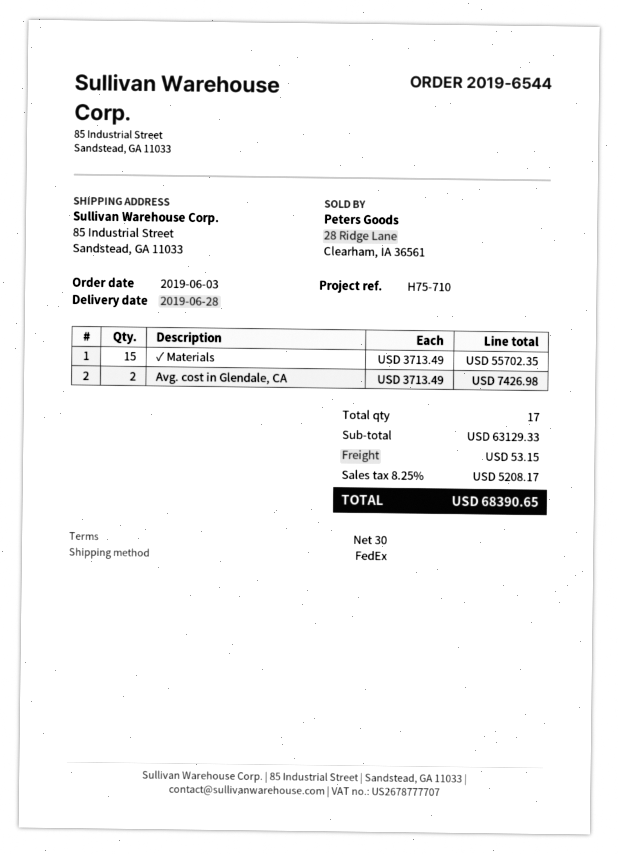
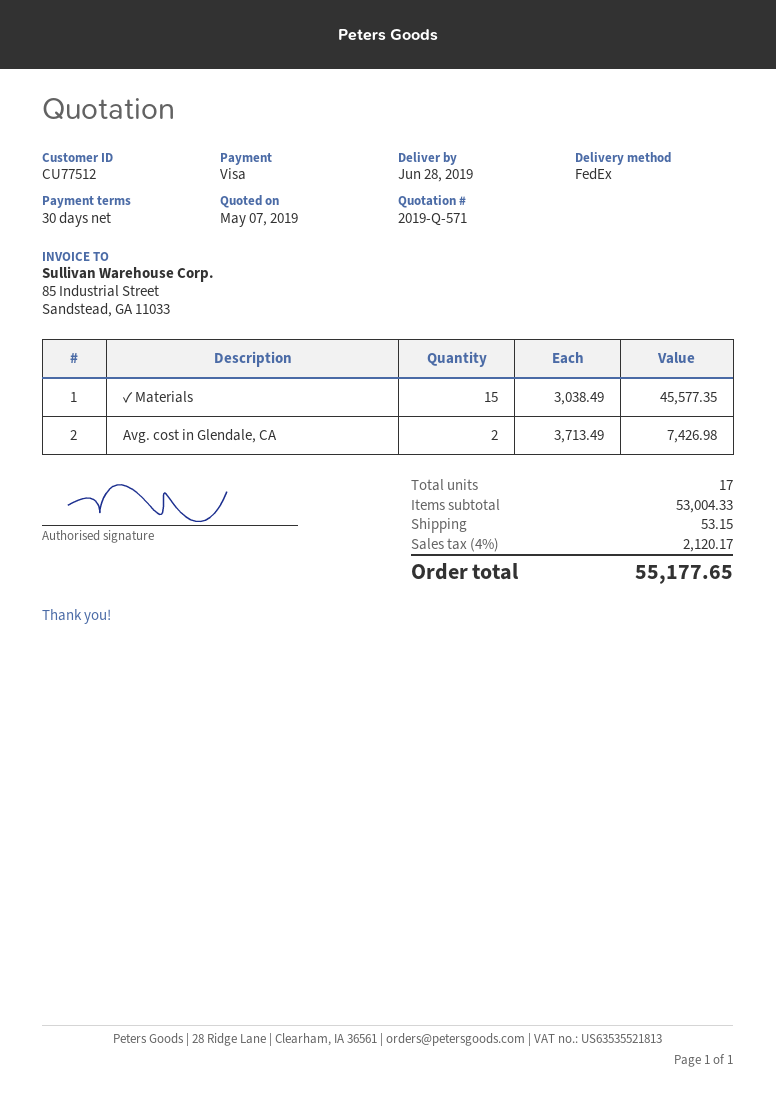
✓ Materials: 15 x 3713.49 = 55702.35 -> 15 x 3038.49 = 45577.35
subtotal: 63129.33 -> 53004.33
tax: 8.25% = 5208.17 -> 4% = 2120.17
total: 68390.65 -> 55177.65

